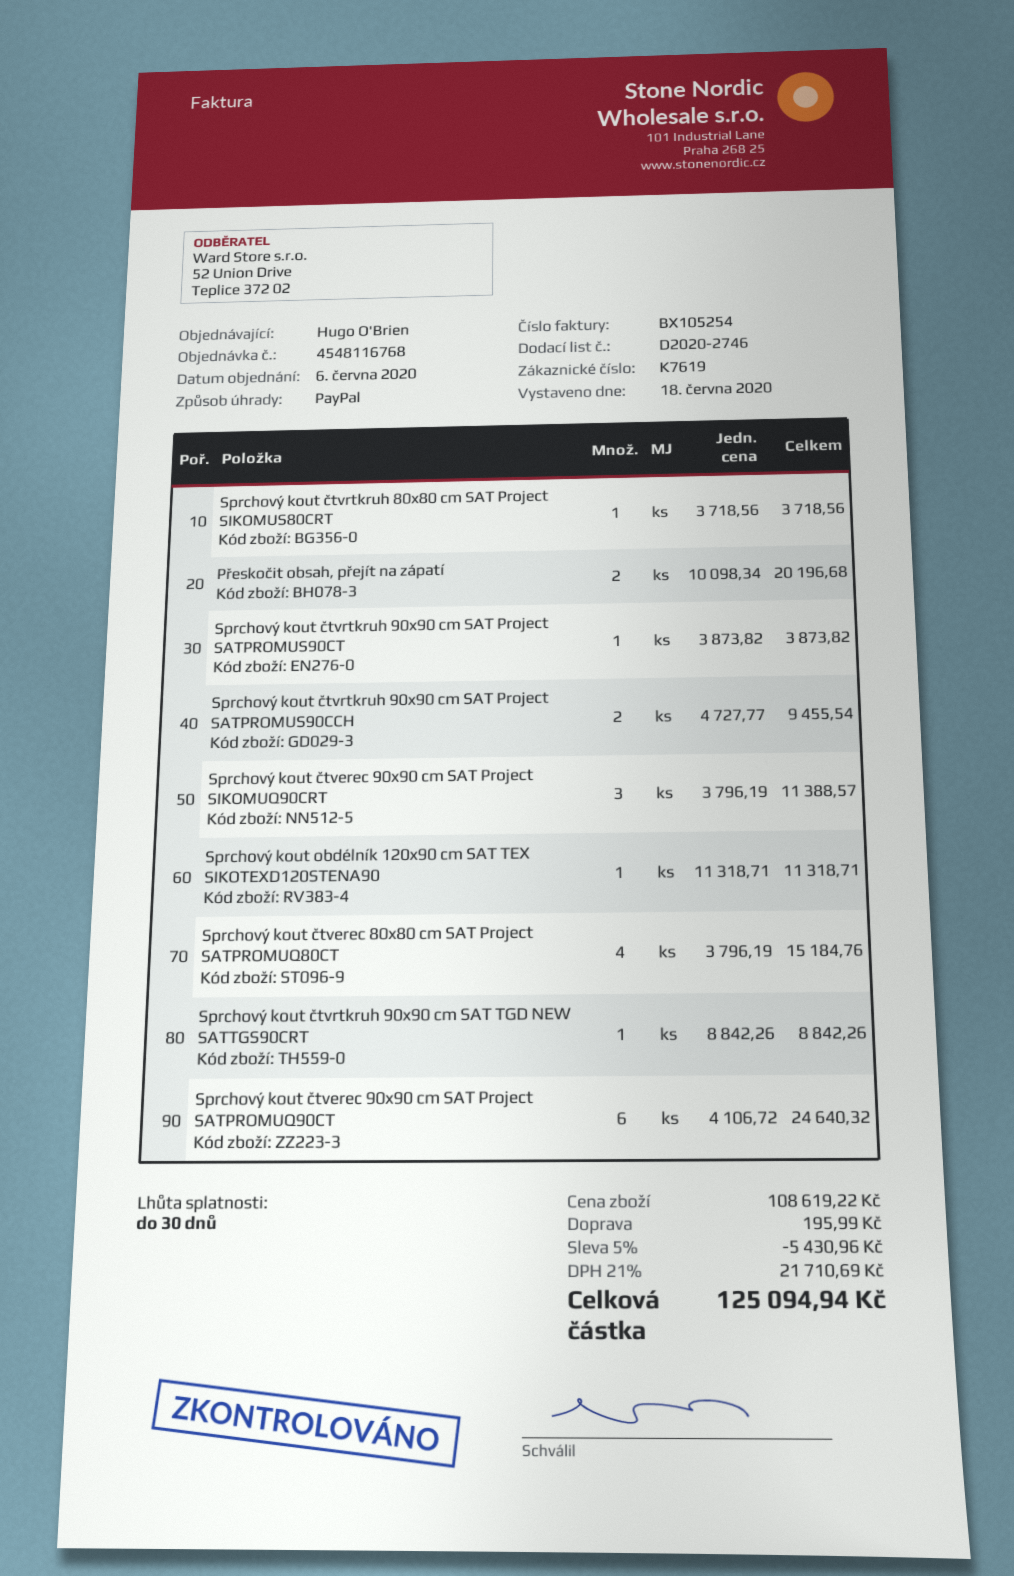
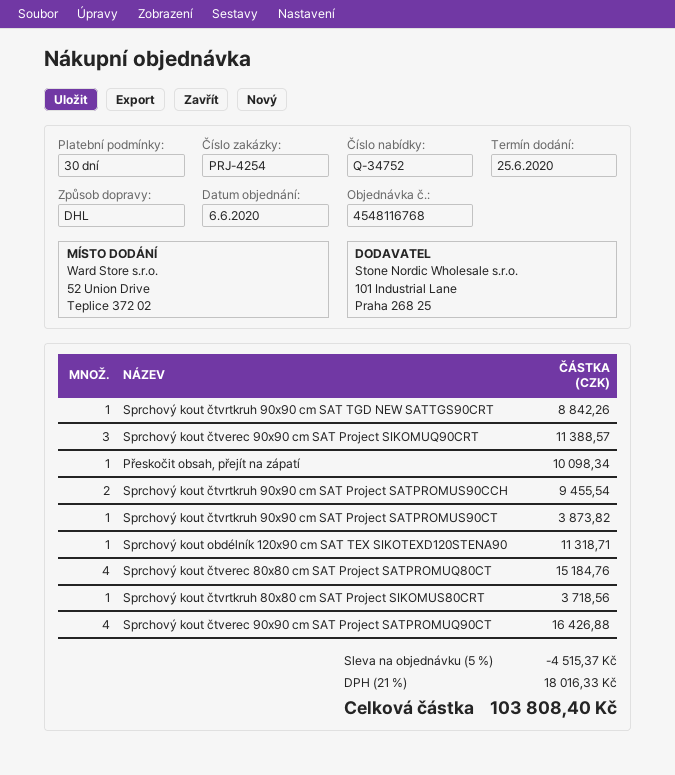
Přeskočit obsah, přejít na zápatí: 2 for 20196.68 -> 1 for 10098.34
Sprchový kout čtverec 90x90 cm SAT Project SATPROMUQ90CT: 6 for 24640.32 -> 4 for 16426.88
discount: 5% = 5430.96 -> 5% = 4515.37
shipping: 195.99 -> none
tax: 21% = 21710.69 -> 21% = 18016.33
total: 125094.94 -> 103808.40

